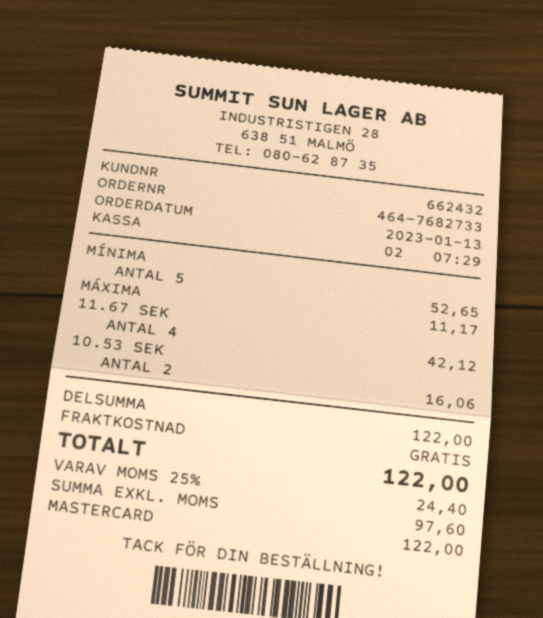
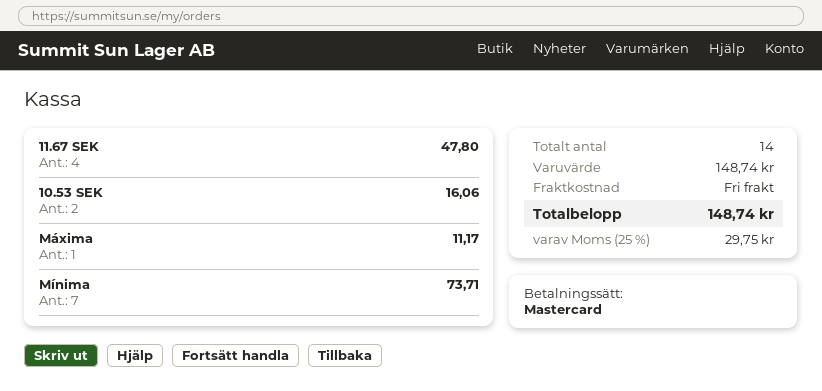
MÍNIMA: 5 for 52.65 -> 7 for 73.71
11.67 SEK: 4 for 42.12 -> 4 for 47.80
subtotal: 122.00 -> 148.74
tax: 25% = 24.40 -> 25% = 29.75
total: 122.00 -> 148.74

